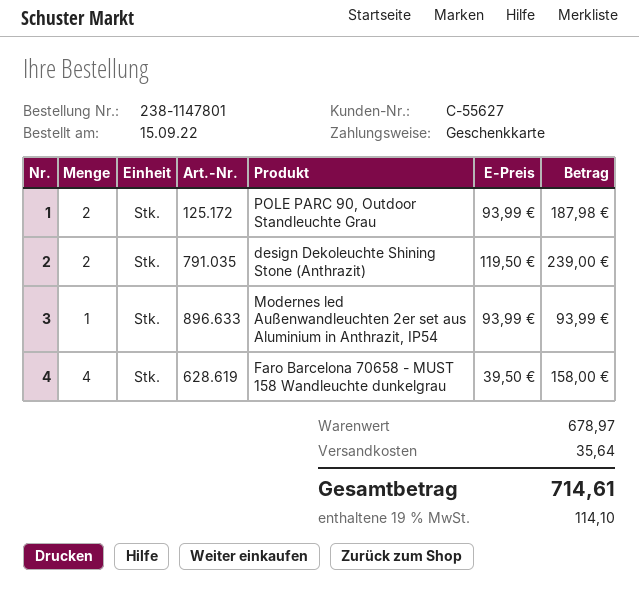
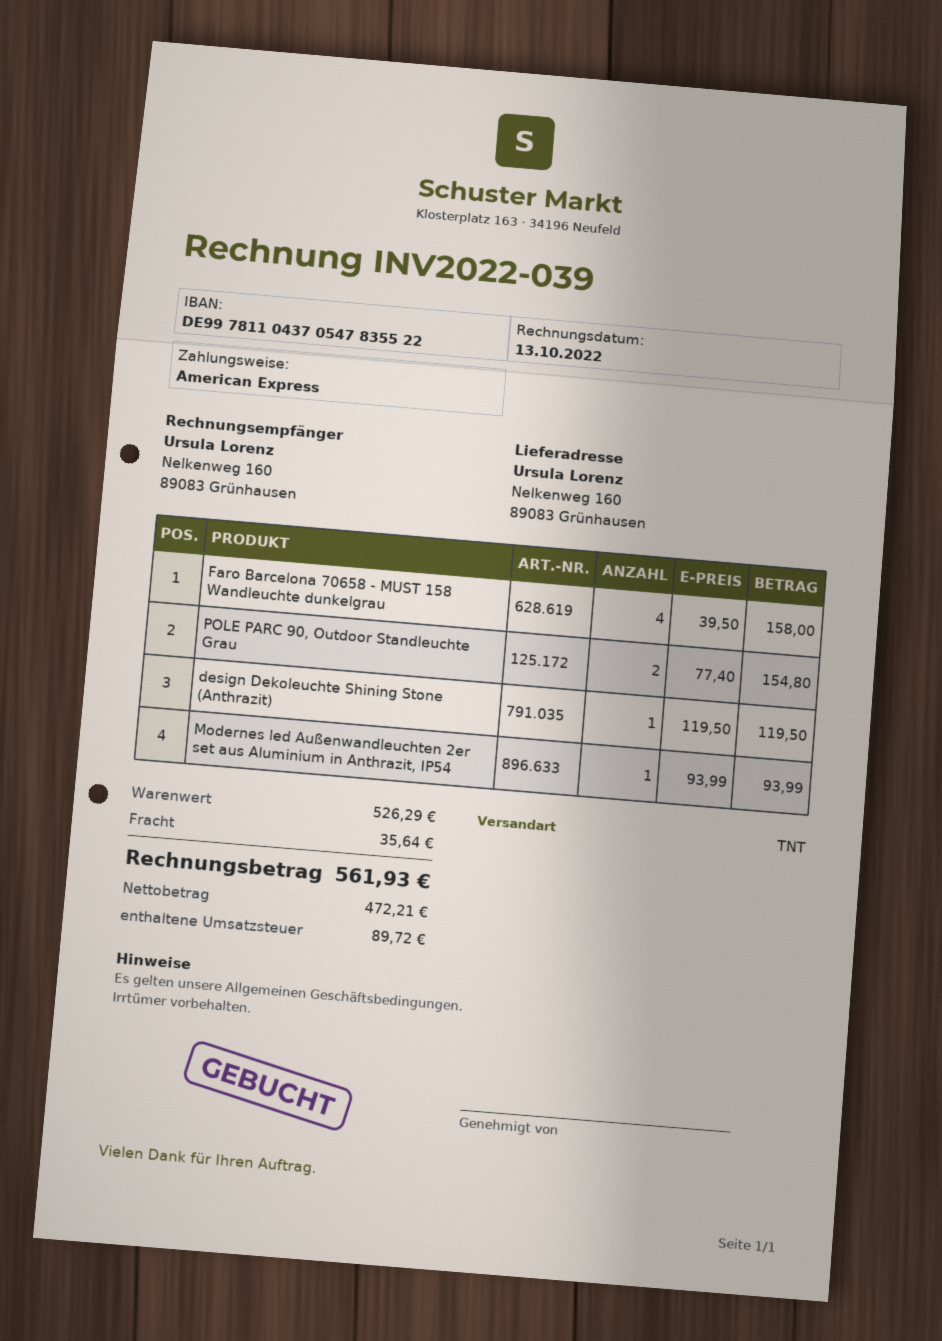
payment method: gift card -> American Express
POLE PARC 90, Outdoor Standleuchte Grau: 2 x 93.99 = 187.98 -> 2 x 77.40 = 154.80
design Dekoleuchte Shining Stone (Anthrazit): 2 x 119.50 = 239.00 -> 1 x 119.50 = 119.50
subtotal: 678.97 -> 526.29
tax: 114.10 -> 89.72
total: 714.61 -> 561.93

